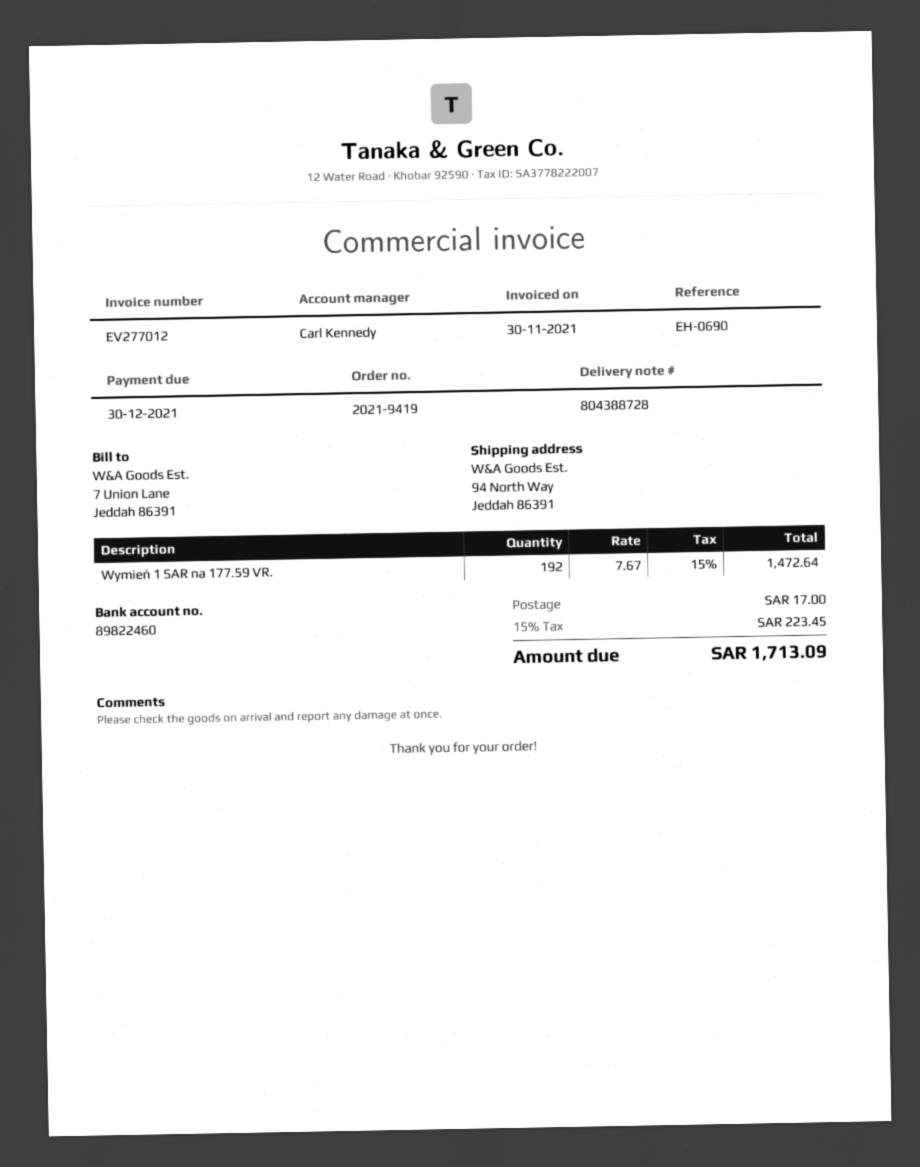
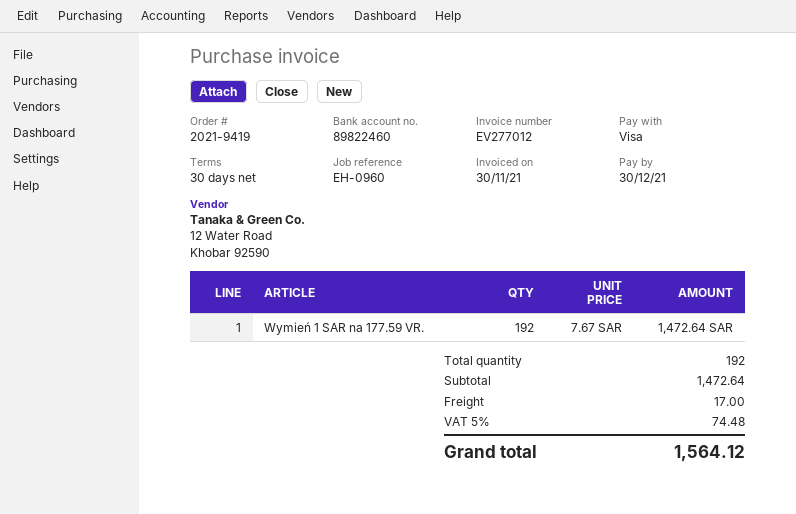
reference: EH-0690 -> EH-0960
tax: 15% = 223.45 -> 5% = 74.48
total: 1713.09 -> 1564.12

